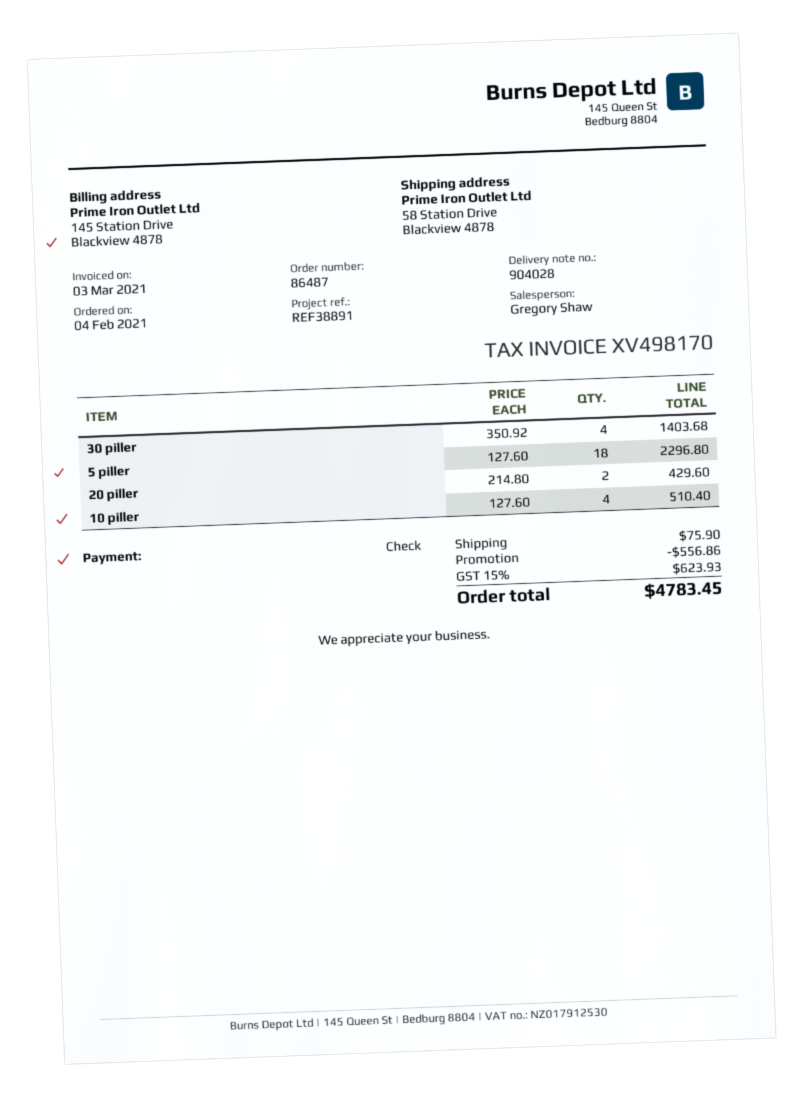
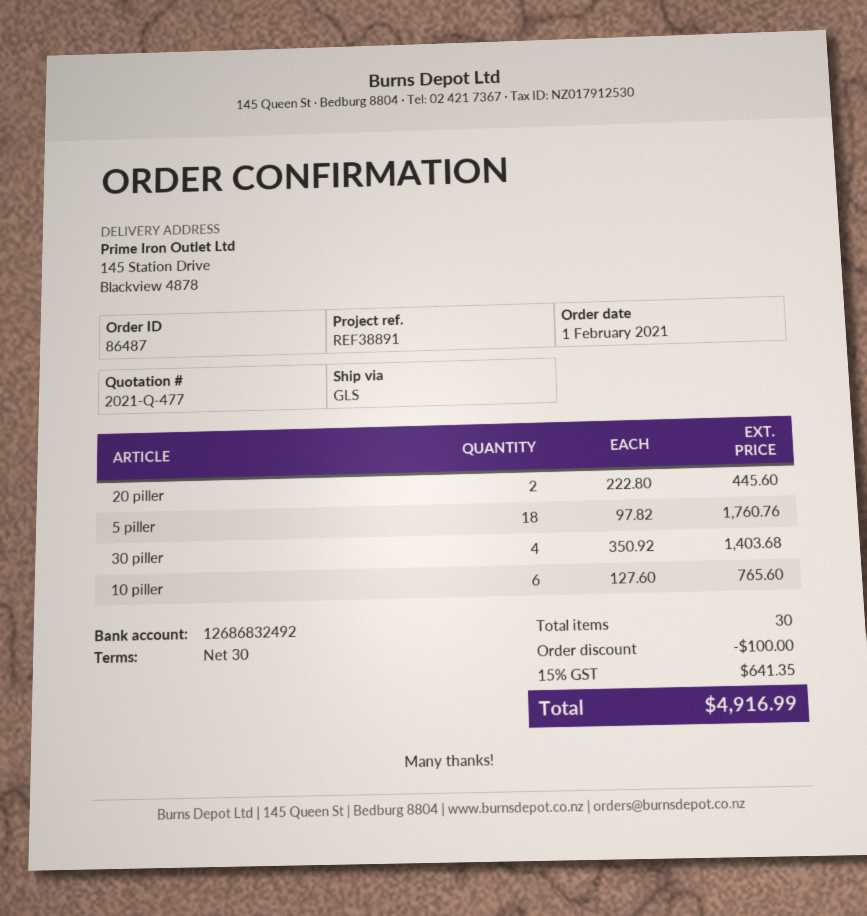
order date: 2021-02-04 -> 2021-02-01
ship to: 58 Station Drive, Blackview 4878 -> 145 Station Drive, Blackview 4878
5 piller: 18 x 127.60 = 2296.80 -> 18 x 97.82 = 1760.76
20 piller: 2 x 214.80 = 429.60 -> 2 x 222.80 = 445.60
10 piller: 4 x 127.60 = 510.40 -> 6 x 127.60 = 765.60
discount: 556.86 -> 100.00
shipping: 75.90 -> none
tax: 15% = 623.93 -> 15% = 641.35
total: 4783.45 -> 4916.99

